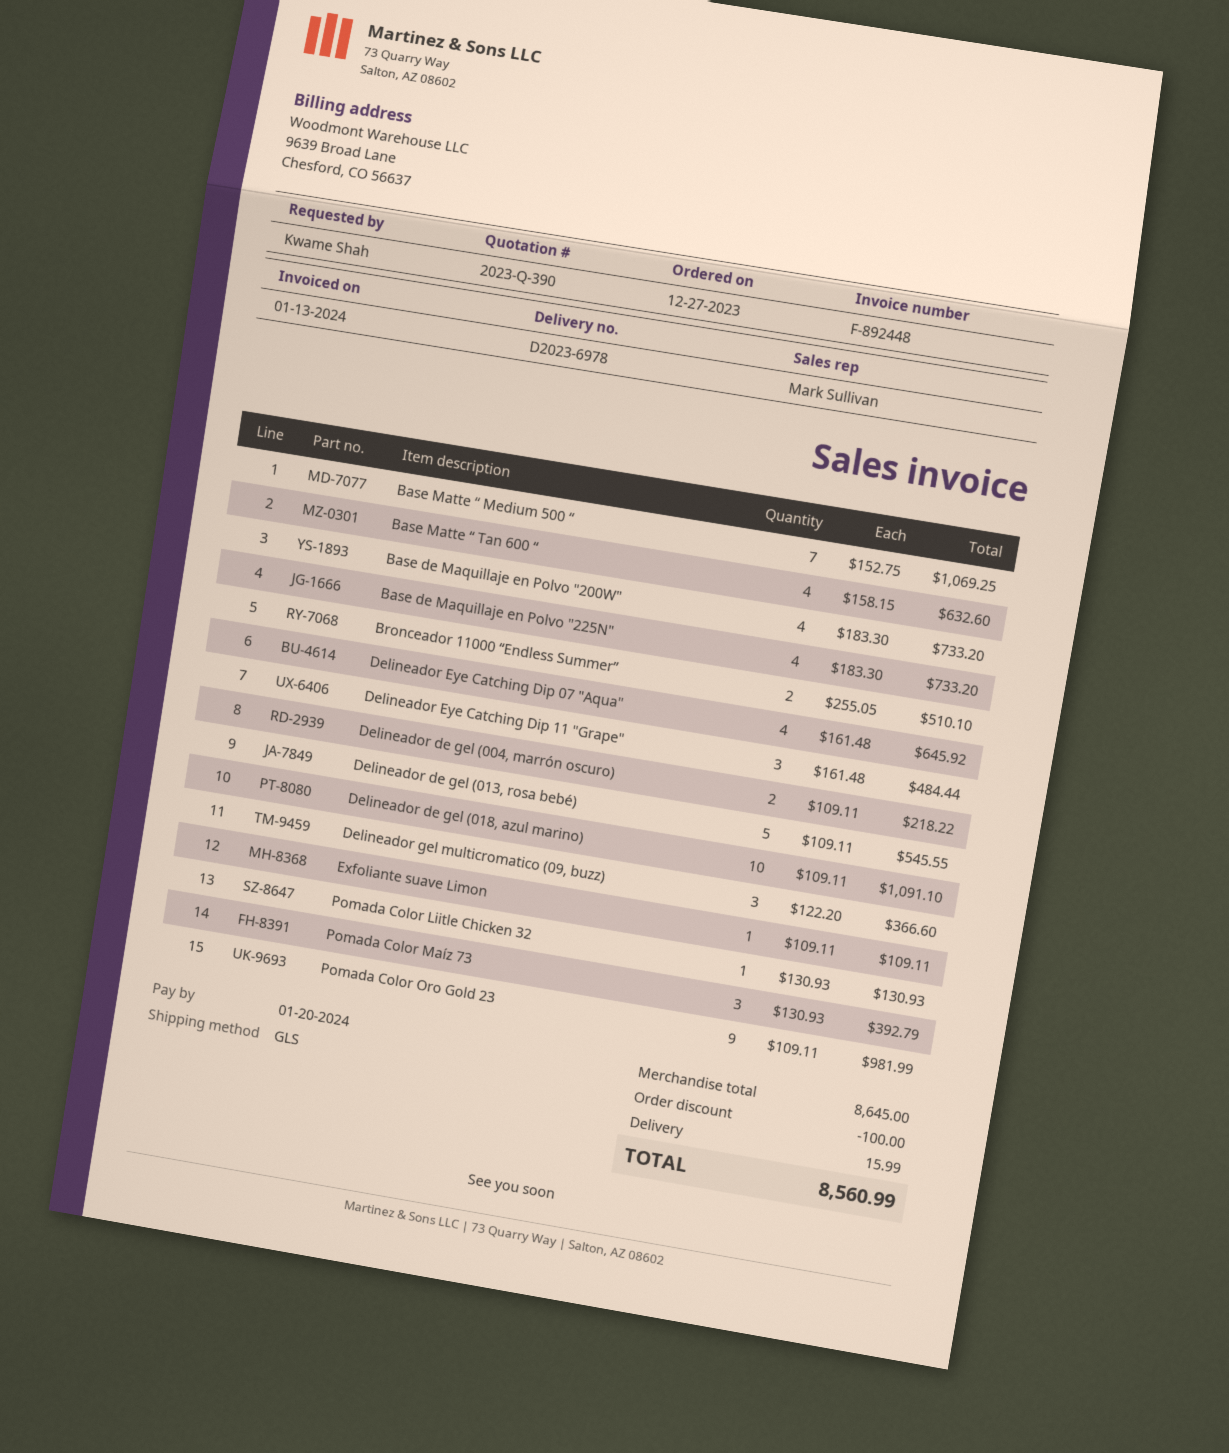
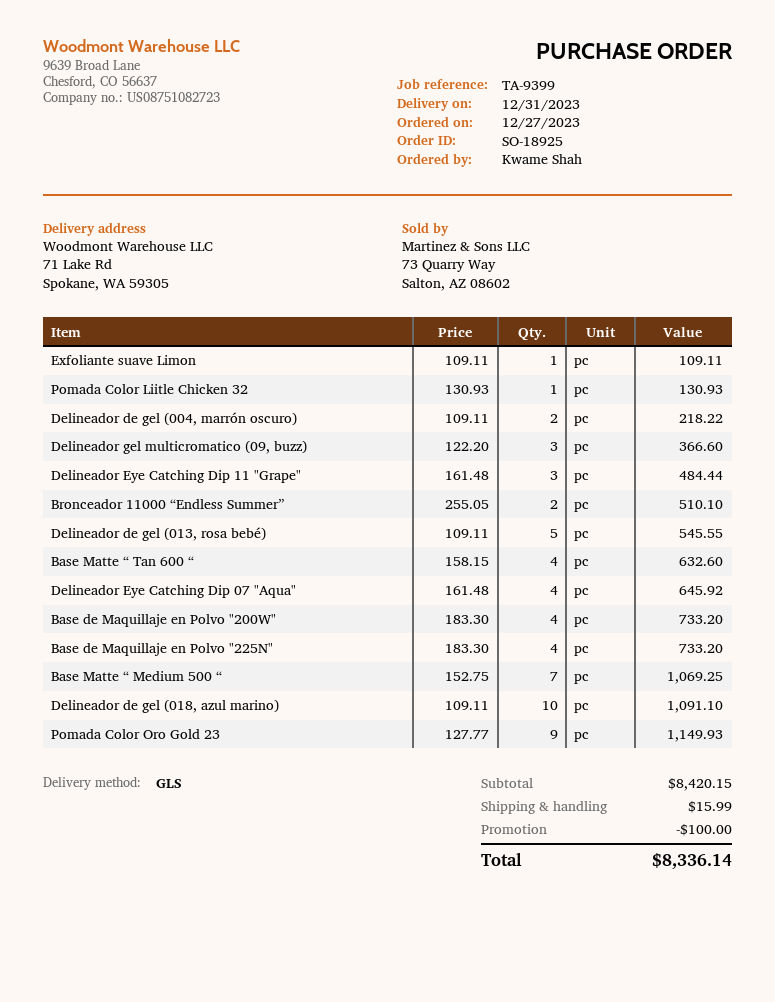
Pomada Color Maíz 73: 3 x 130.93 = 392.79 -> none
Pomada Color Oro Gold 23: 9 x 109.11 = 981.99 -> 9 x 127.77 = 1149.93
subtotal: 8645.00 -> 8420.15
total: 8560.99 -> 8336.14

